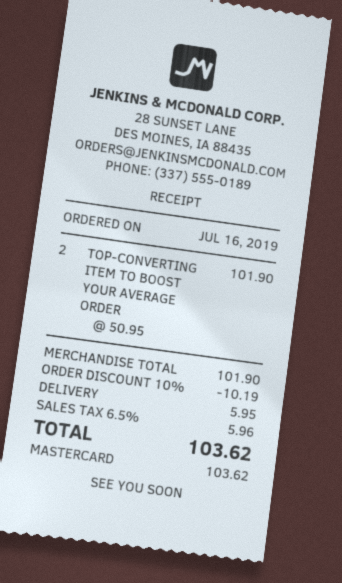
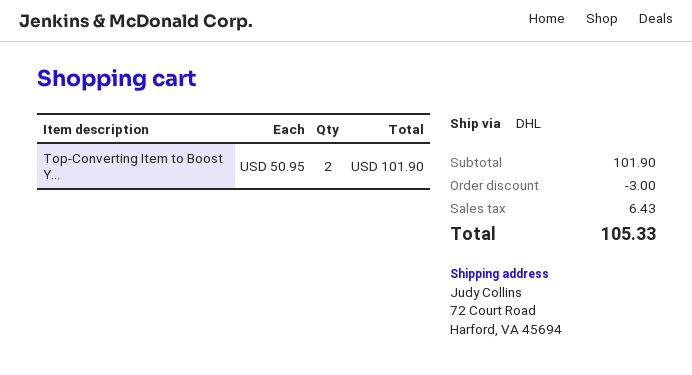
discount: 10.19 -> 3.00
shipping: 5.95 -> none
tax: 5.96 -> 6.43
total: 103.62 -> 105.33

